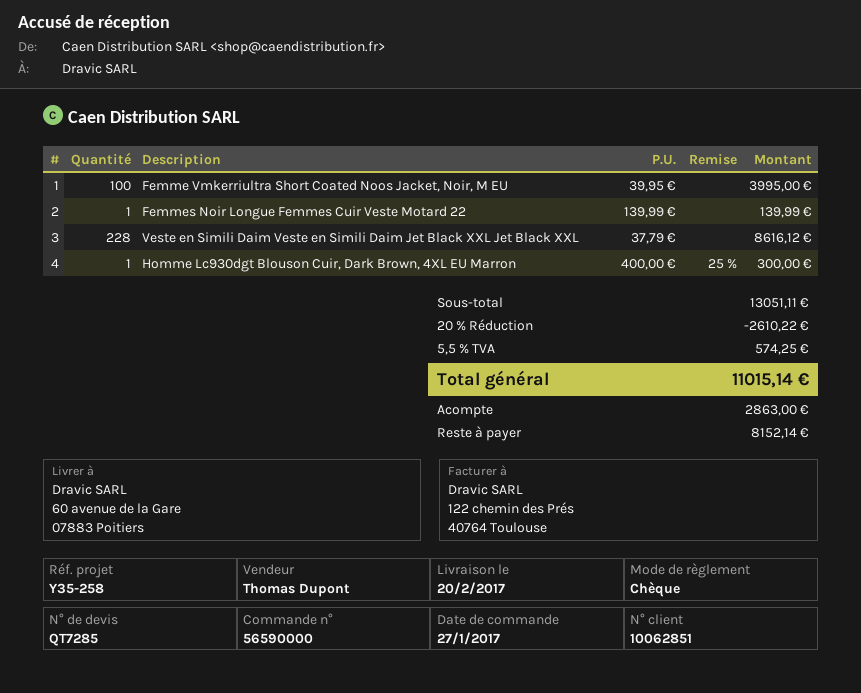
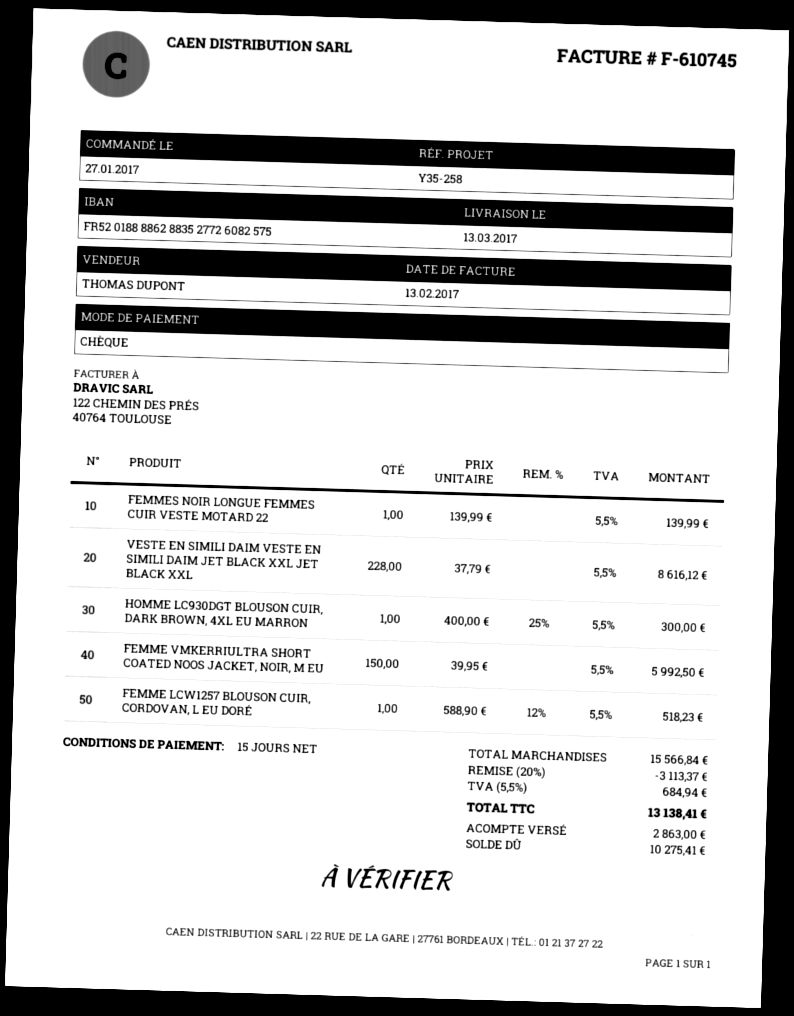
delivery date: 2017-02-20 -> 2017-03-13
Femme Vmkerriultra Short Coated Noos Jacket, Noir, M EU: 100 x 39.95 = 3995.00 -> 150 x 39.95 = 5992.50
FEMME LCW1257 BLOUSON CUIR, CORDOVAN, L EU DORÉ: none -> 1 x 588.90 - 12% = 518.23
subtotal: 13051.11 -> 15566.84
discount: 20% = 2610.22 -> 20% = 3113.37
tax: 5.5% = 574.25 -> 5.5% = 684.94
total: 11015.14 -> 13138.41
balance: 8152.14 -> 10275.41

